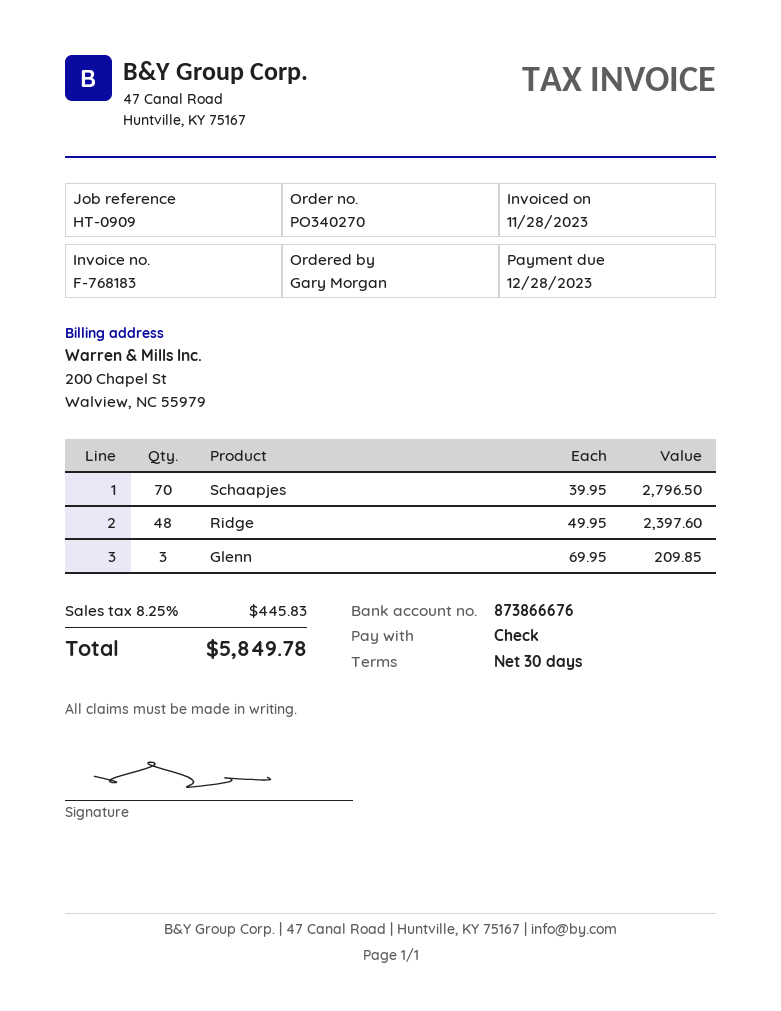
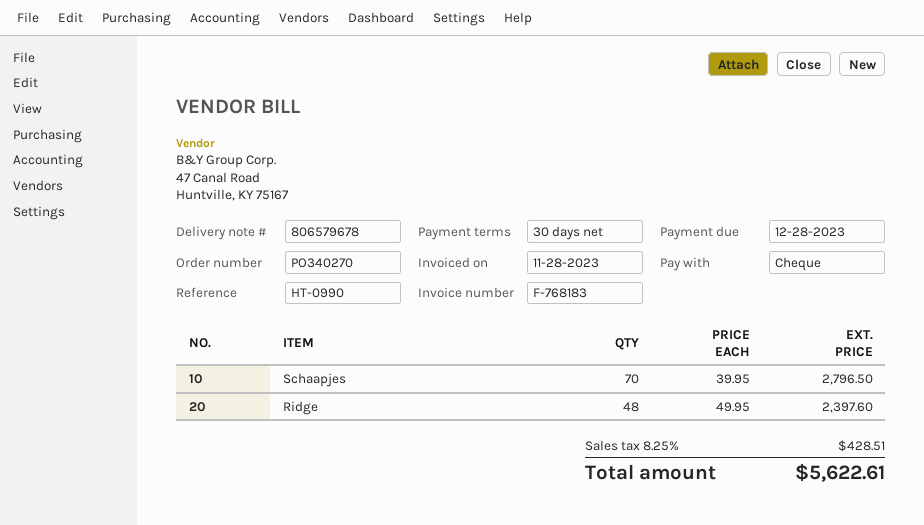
reference: HT-0909 -> HT-0990
Glenn: 3 x 69.95 = 209.85 -> none
tax: 8.25% = 445.83 -> 8.25% = 428.51
total: 5849.78 -> 5622.61

